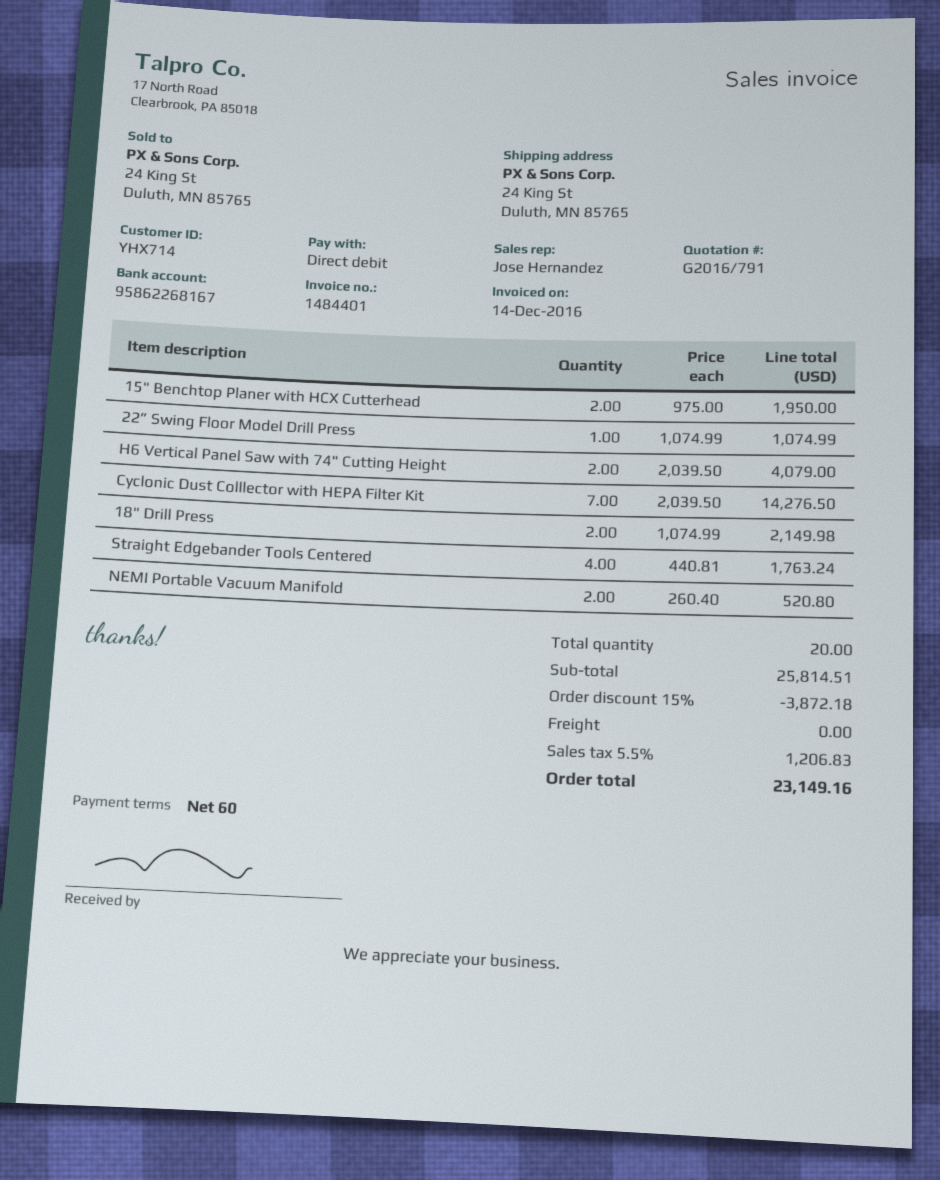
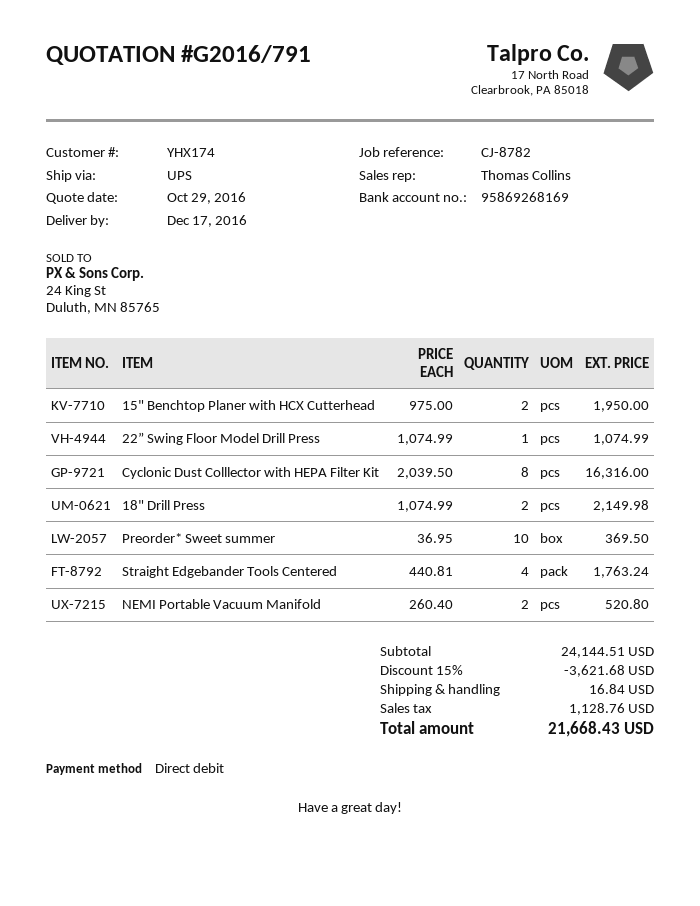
customer number: YHX714 -> YHX174
sales rep: Jose Hernandez -> Thomas Collins
bank account: 95862268167 -> 95869268169
H6 Vertical Panel Saw with 74" Cutting Height: 2 x 2039.50 = 4079.00 -> none
Cyclonic Dust Colllector with HEPA Filter Kit: 7 x 2039.50 = 14276.50 -> 8 x 2039.50 = 16316.00
Preorder* Sweet summer: none -> 10 x 36.95 = 369.50
subtotal: 25814.51 -> 24144.51
discount: 15% = 3872.18 -> 15% = 3621.68
shipping: 0.00 -> 16.84
tax: 1206.83 -> 1128.76
total: 23149.16 -> 21668.43

